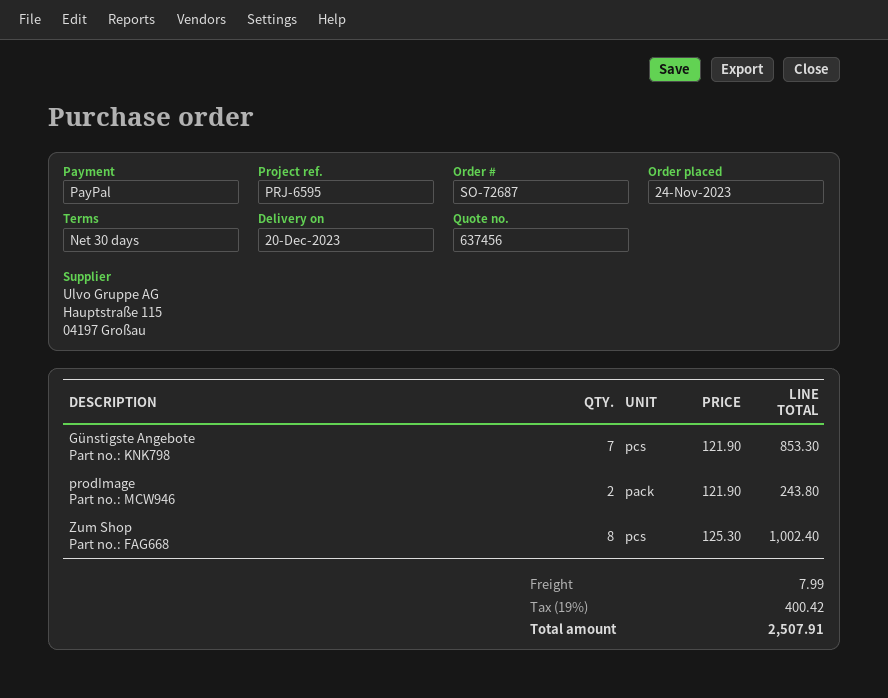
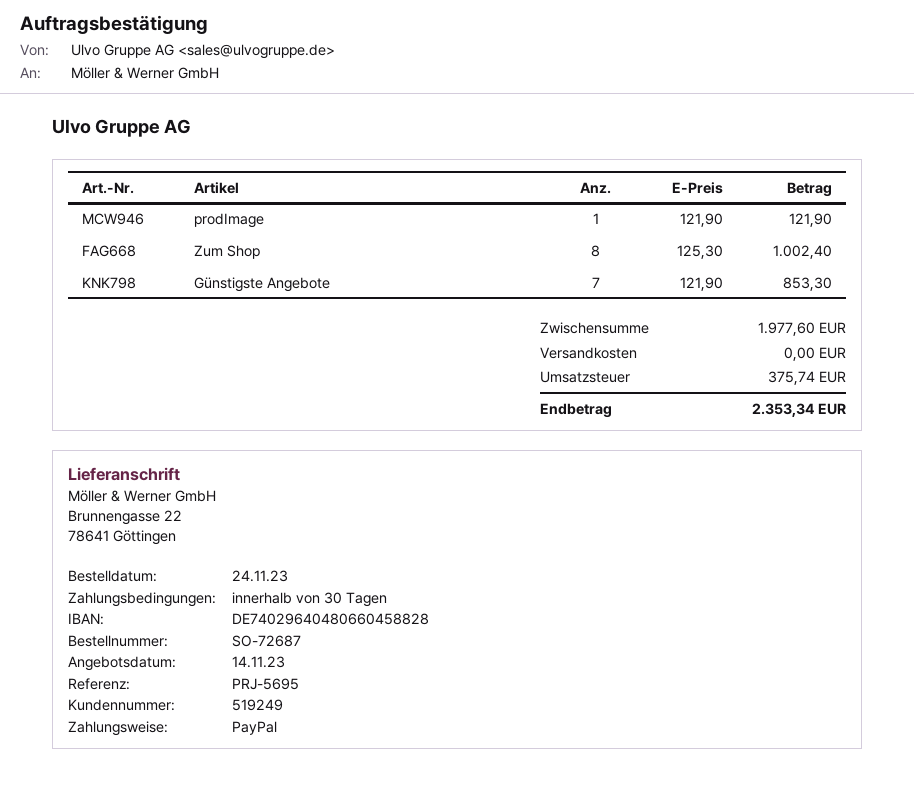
reference: PRJ-6595 -> PRJ-5695
prodImage: 2 x 121.90 = 243.80 -> 1 x 121.90 = 121.90
shipping: 7.99 -> 0.00
tax: 400.42 -> 375.74
total: 2507.91 -> 2353.34

